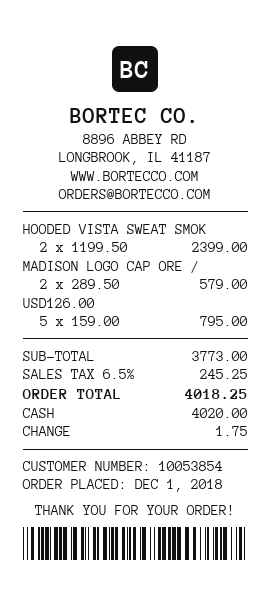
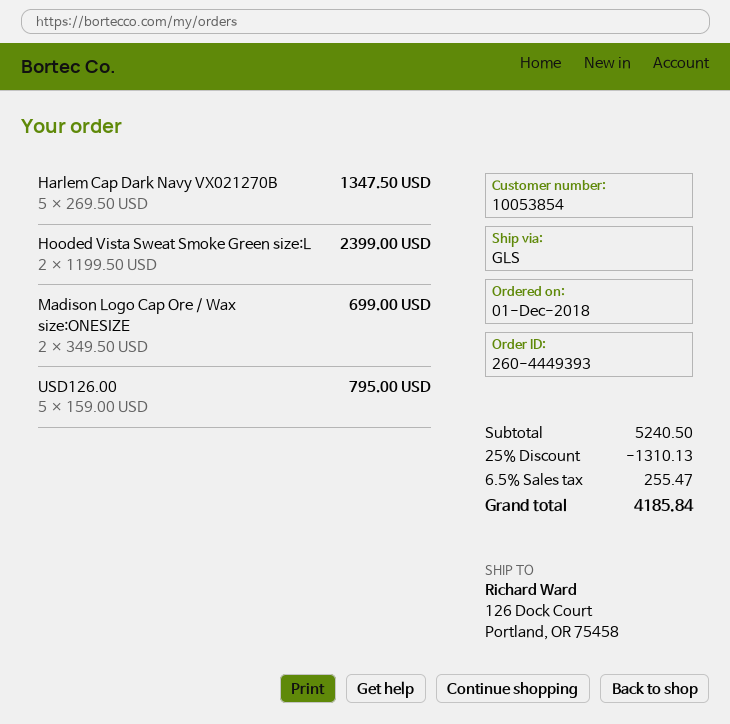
MADISON LOGO CAP ORE /: 2 x 289.50 = 579.00 -> 2 x 349.50 = 699.00
Harlem Cap Dark Navy VX021270B: none -> 5 x 269.50 = 1347.50
subtotal: 3773.00 -> 5240.50
discount: none -> 25% = 1310.13
tax: 6.5% = 245.25 -> 6.5% = 255.47
total: 4018.25 -> 4185.84

